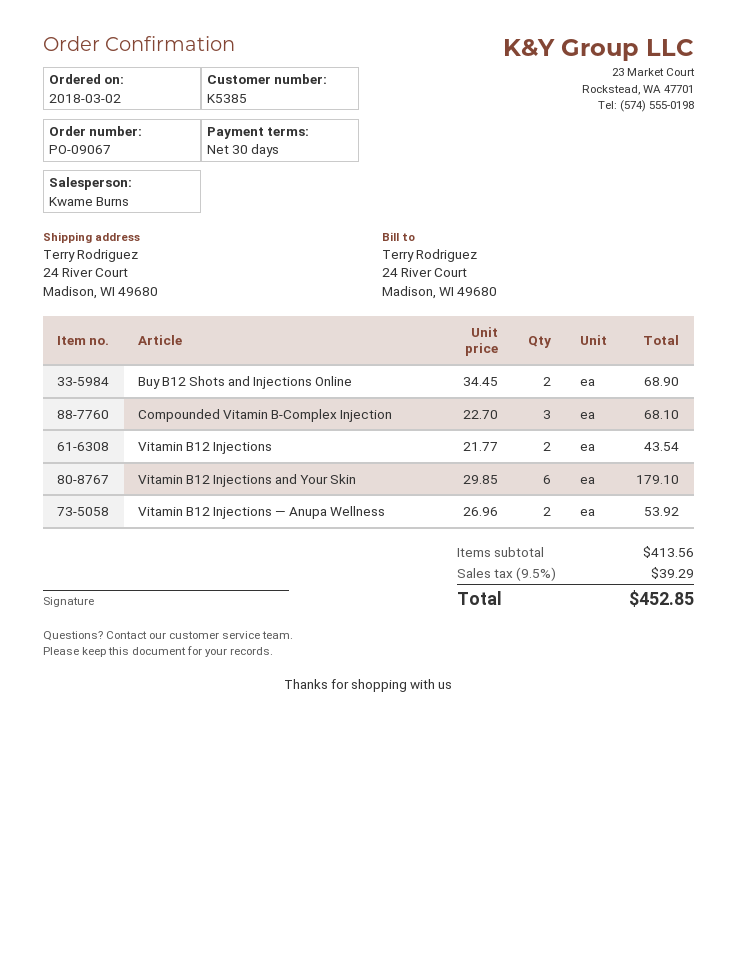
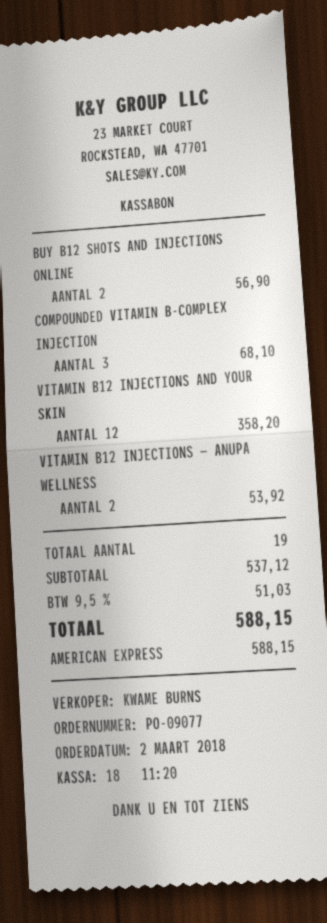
order number: PO-09067 -> PO-09077
Buy B12 Shots and Injections Online: 2 for 68.90 -> 2 for 56.90
Vitamin B12 Injections: 2 for 43.54 -> none
Vitamin B12 Injections and Your Skin: 6 for 179.10 -> 12 for 358.20
subtotal: 413.56 -> 537.12
tax: 9.5% = 39.29 -> 9.5% = 51.03
total: 452.85 -> 588.15

